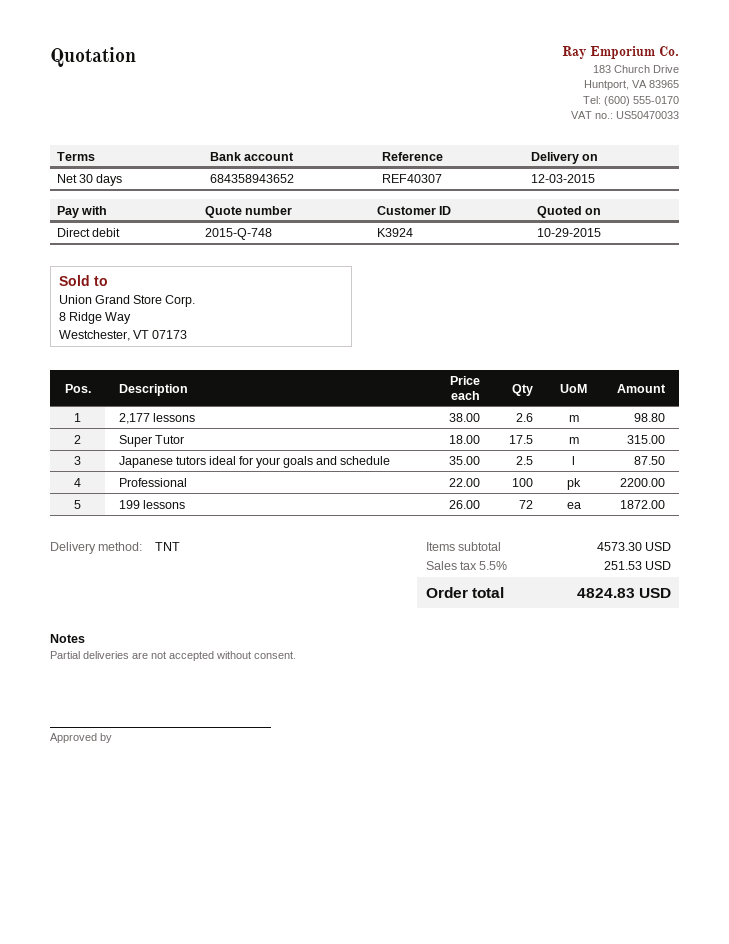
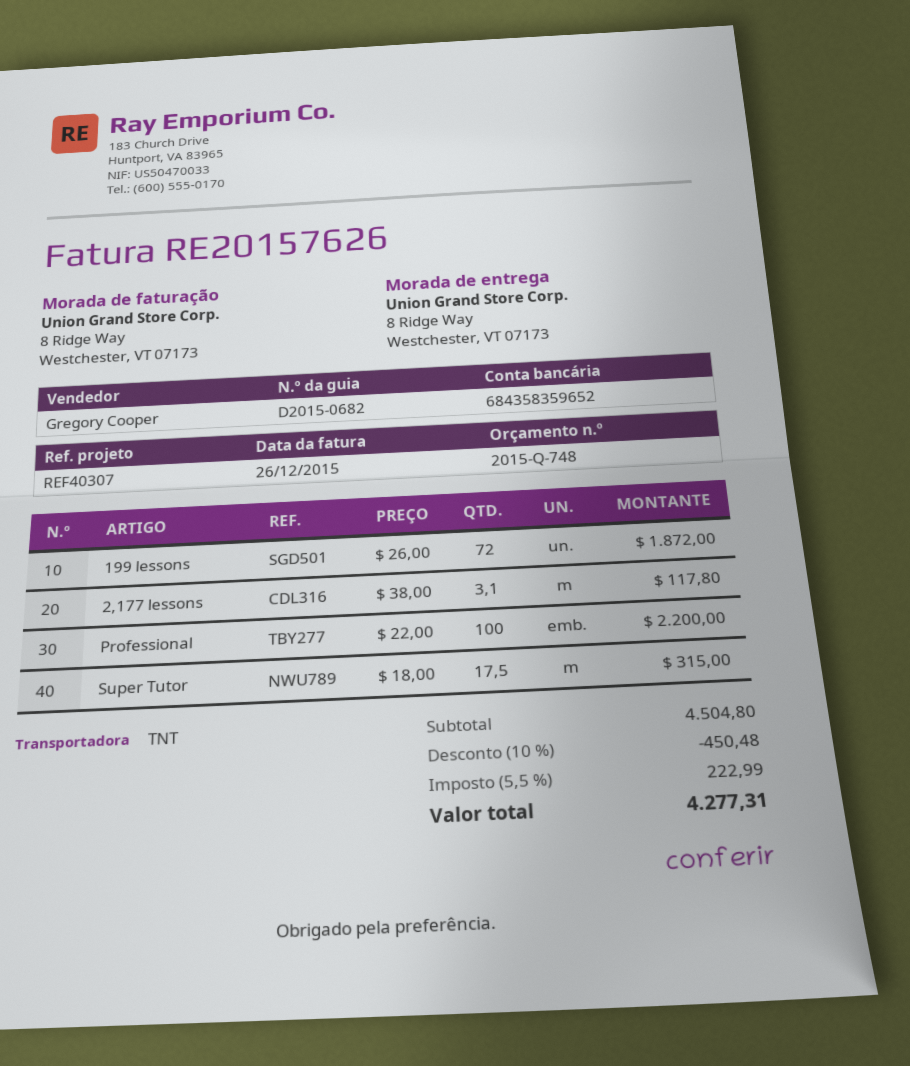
bank account: 684358943652 -> 684358359652
2,177 lessons: 2.6 x 38.00 = 98.80 -> 3.1 x 38.00 = 117.80
Japanese tutors ideal for your goals and schedule: 2.5 x 35.00 = 87.50 -> none
subtotal: 4573.30 -> 4504.80
discount: none -> 10% = 450.48
tax: 5.5% = 251.53 -> 5.5% = 222.99
total: 4824.83 -> 4277.31

